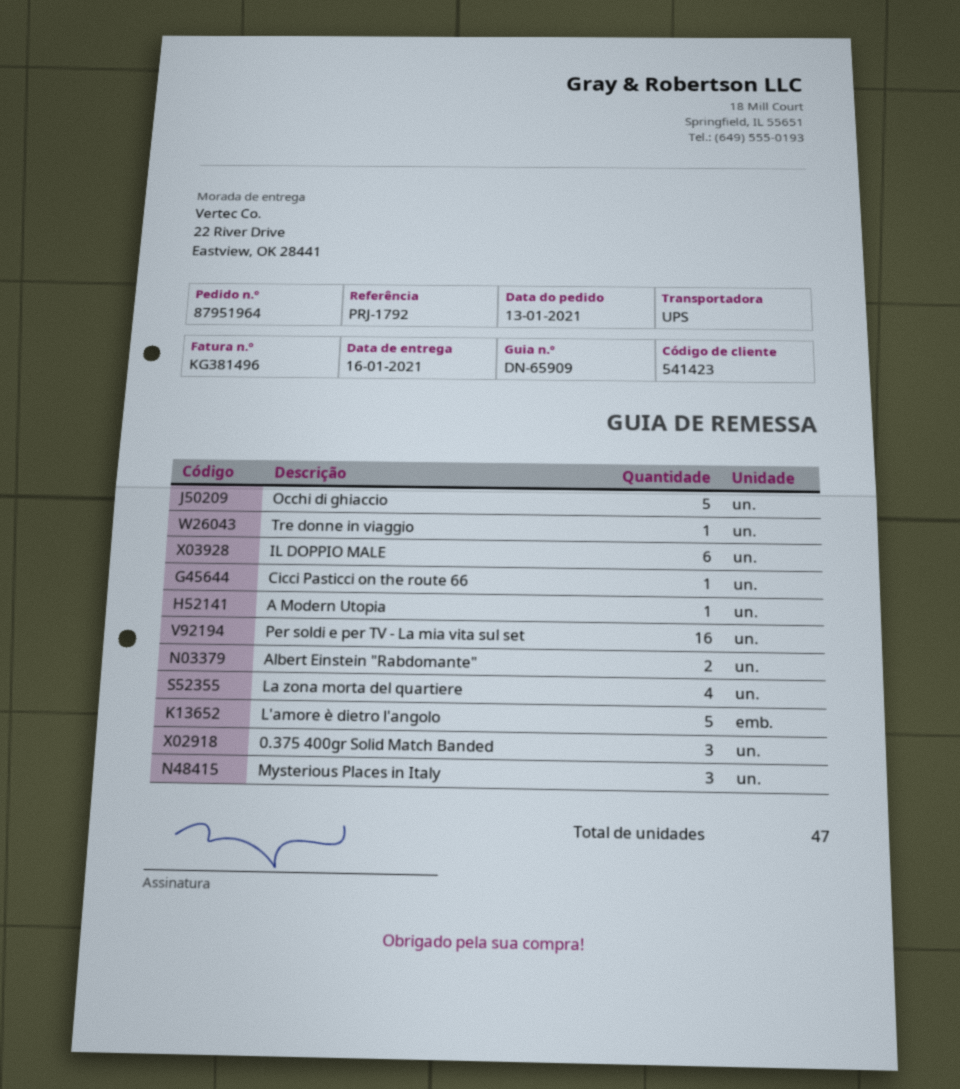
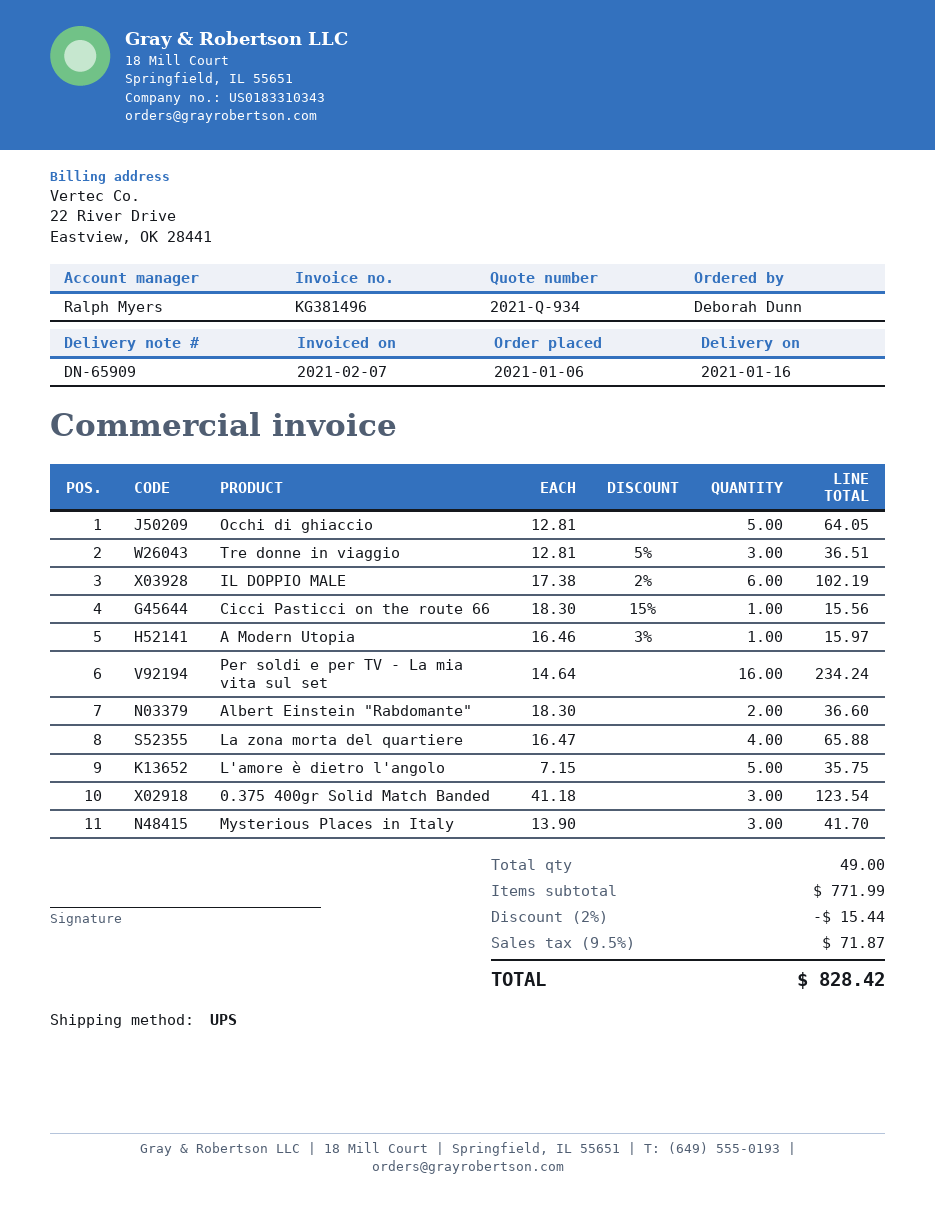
order date: 2021-01-13 -> 2021-01-06
Tre donne in viaggio: 1 -> 3
total quantity: 47 -> 49

